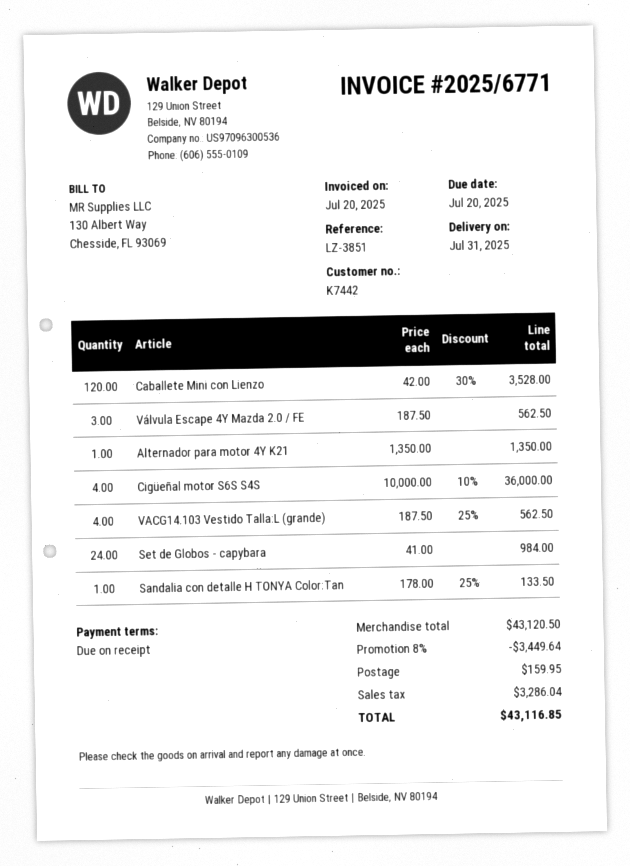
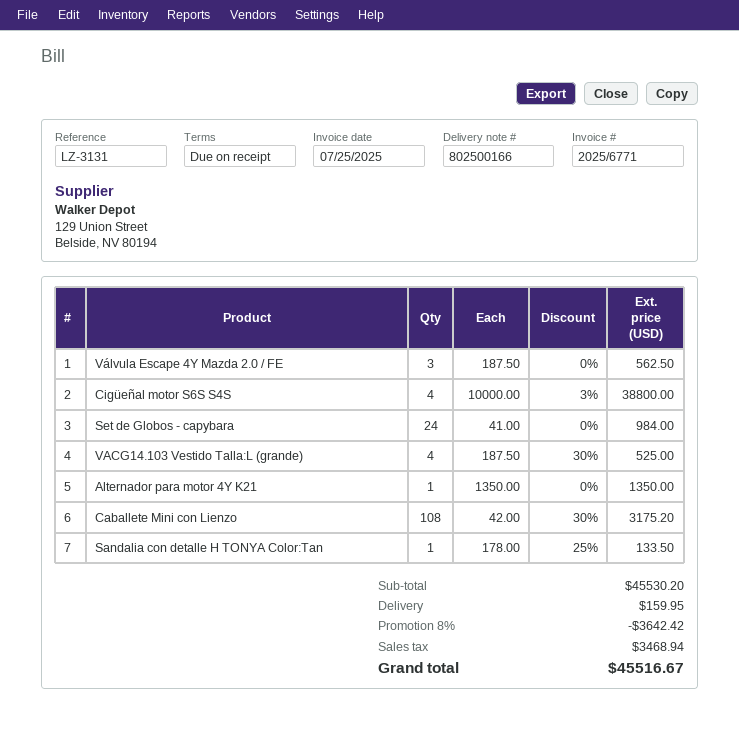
invoice date: 2025-07-20 -> 2025-07-25
reference: LZ-3851 -> LZ-3131
Caballete Mini con Lienzo: 120 x 42.00 - 30% = 3528.00 -> 108 x 42.00 - 30% = 3175.20
Cigüeñal motor S6S S4S: 4 x 10000.00 - 10% = 36000.00 -> 4 x 10000.00 - 3% = 38800.00
VACG14.103 Vestido Talla:L (grande): 4 x 187.50 - 25% = 562.50 -> 4 x 187.50 - 30% = 525.00
subtotal: 43120.50 -> 45530.20
discount: 8% = 3449.64 -> 8% = 3642.42
tax: 3286.04 -> 3468.94
total: 43116.85 -> 45516.67

